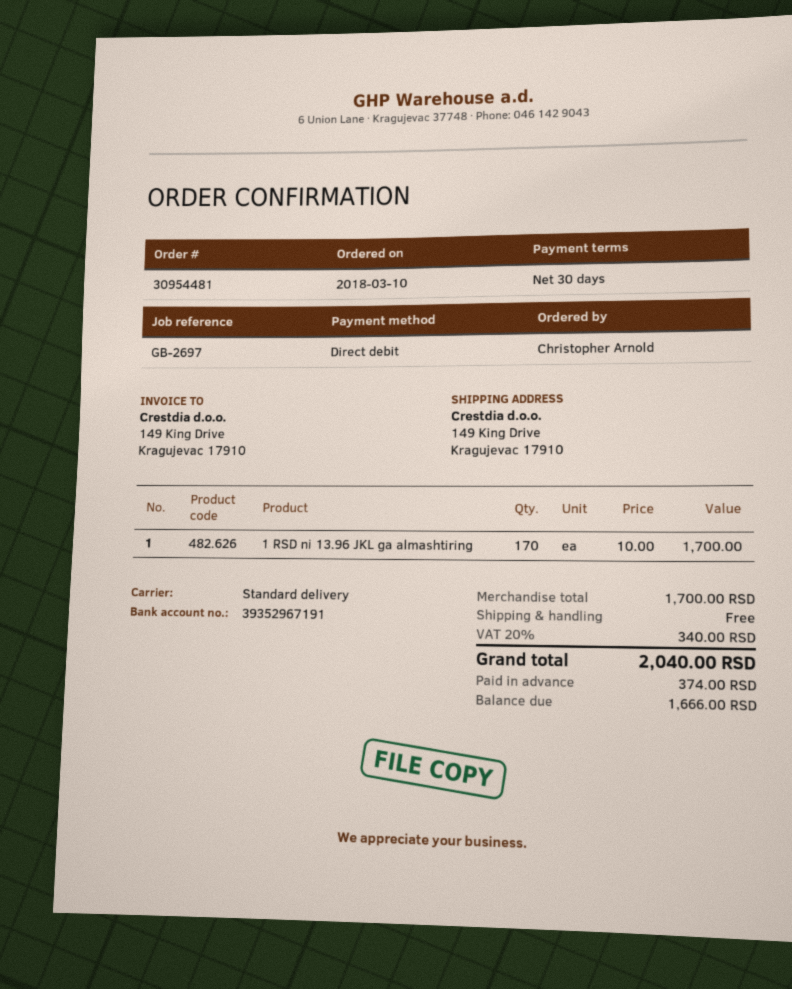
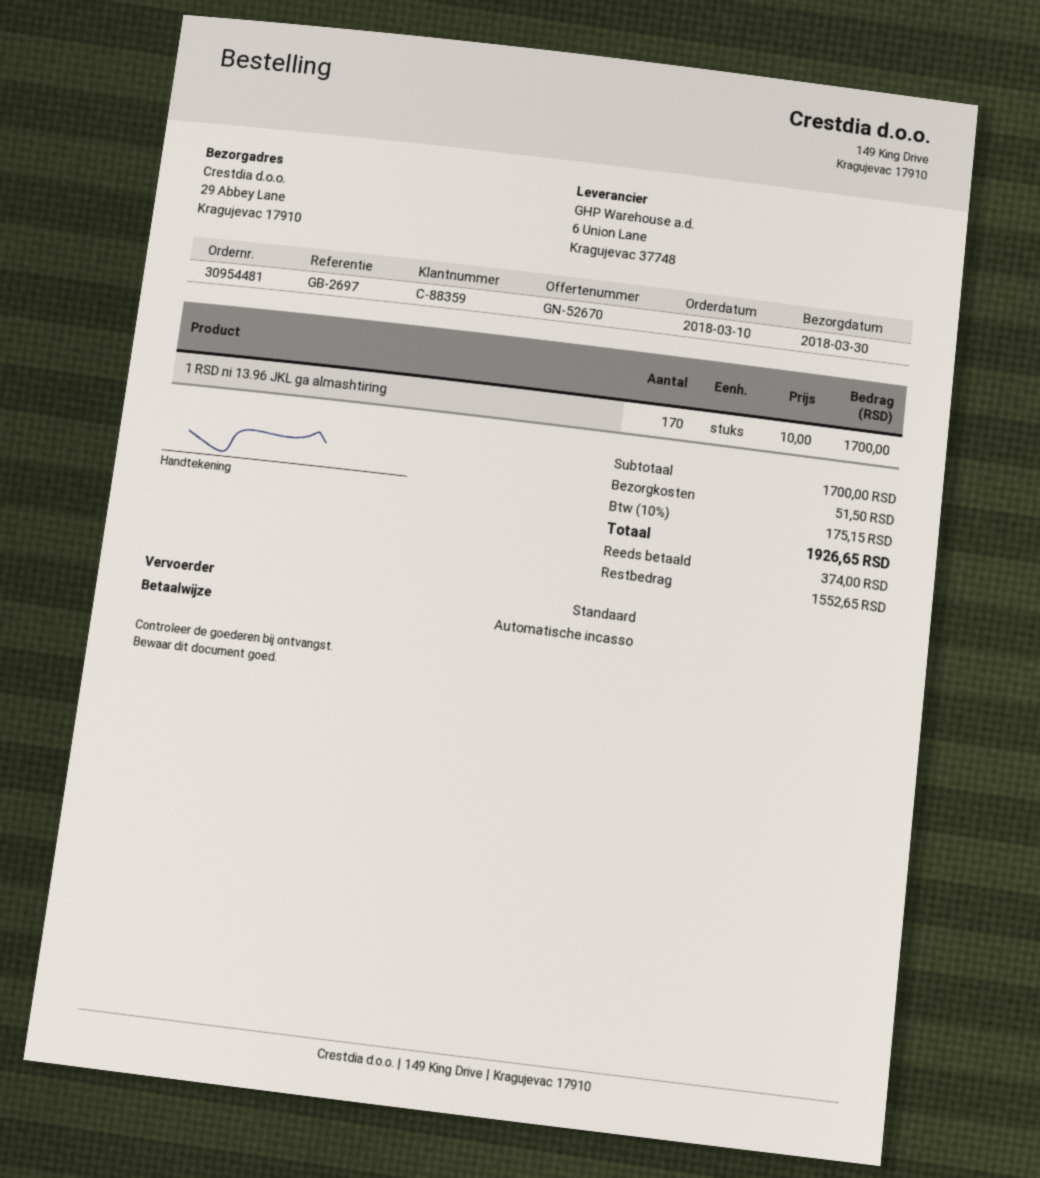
ship to: 149 King Drive, Kragujevac 17910 -> 29 Abbey Lane, Kragujevac 17910
shipping: 0.00 -> 51.50
tax: 20% = 340.00 -> 10% = 175.15
total: 2040.00 -> 1926.65
balance: 1666.00 -> 1552.65

